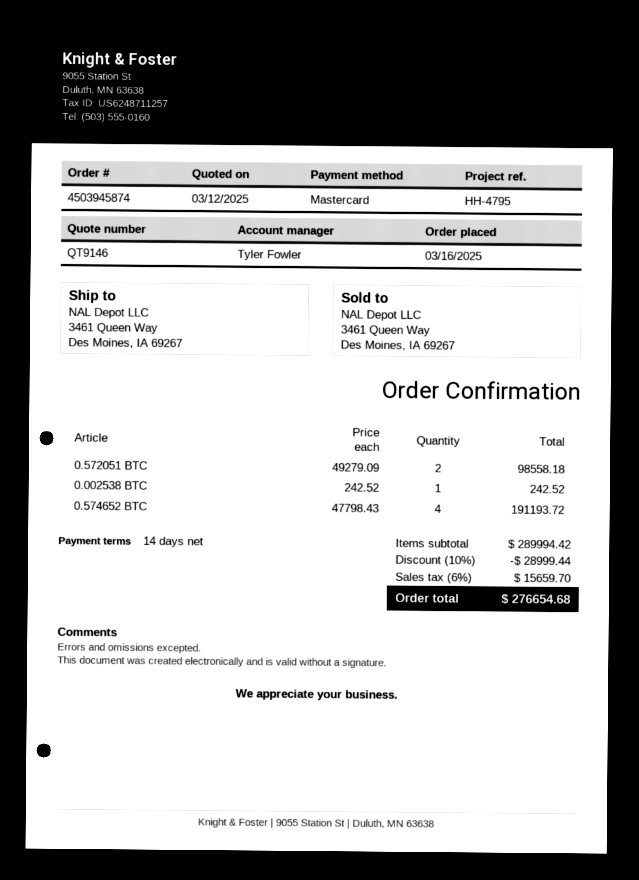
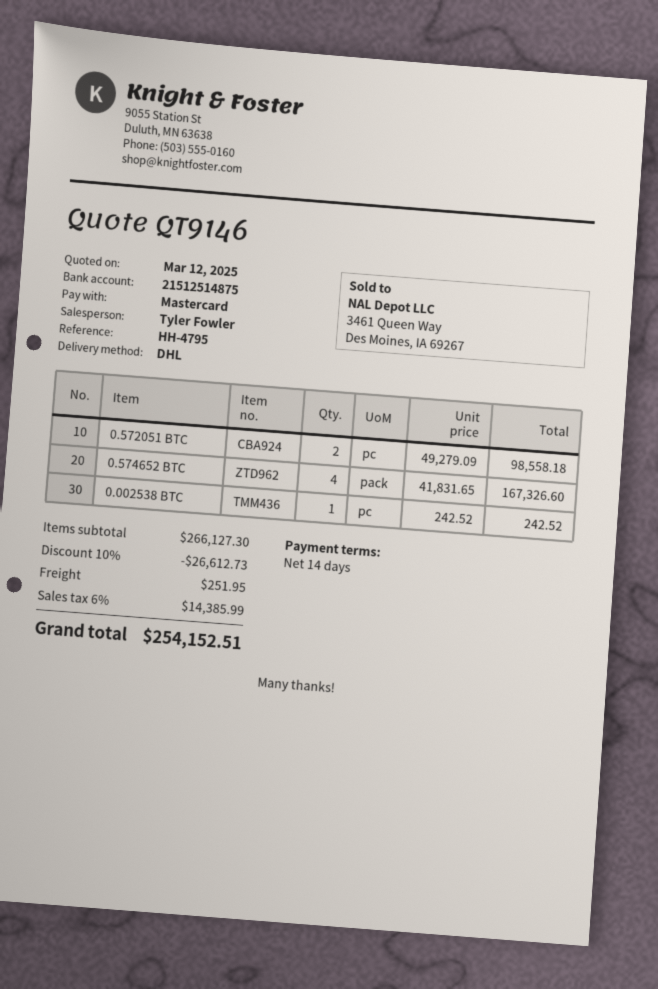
0.574652 BTC: 4 x 47798.43 = 191193.72 -> 4 x 41831.65 = 167326.60
subtotal: 289994.42 -> 266127.30
discount: 10% = 28999.44 -> 10% = 26612.73
shipping: none -> 251.95
tax: 6% = 15659.70 -> 6% = 14385.99
total: 276654.68 -> 254152.51

